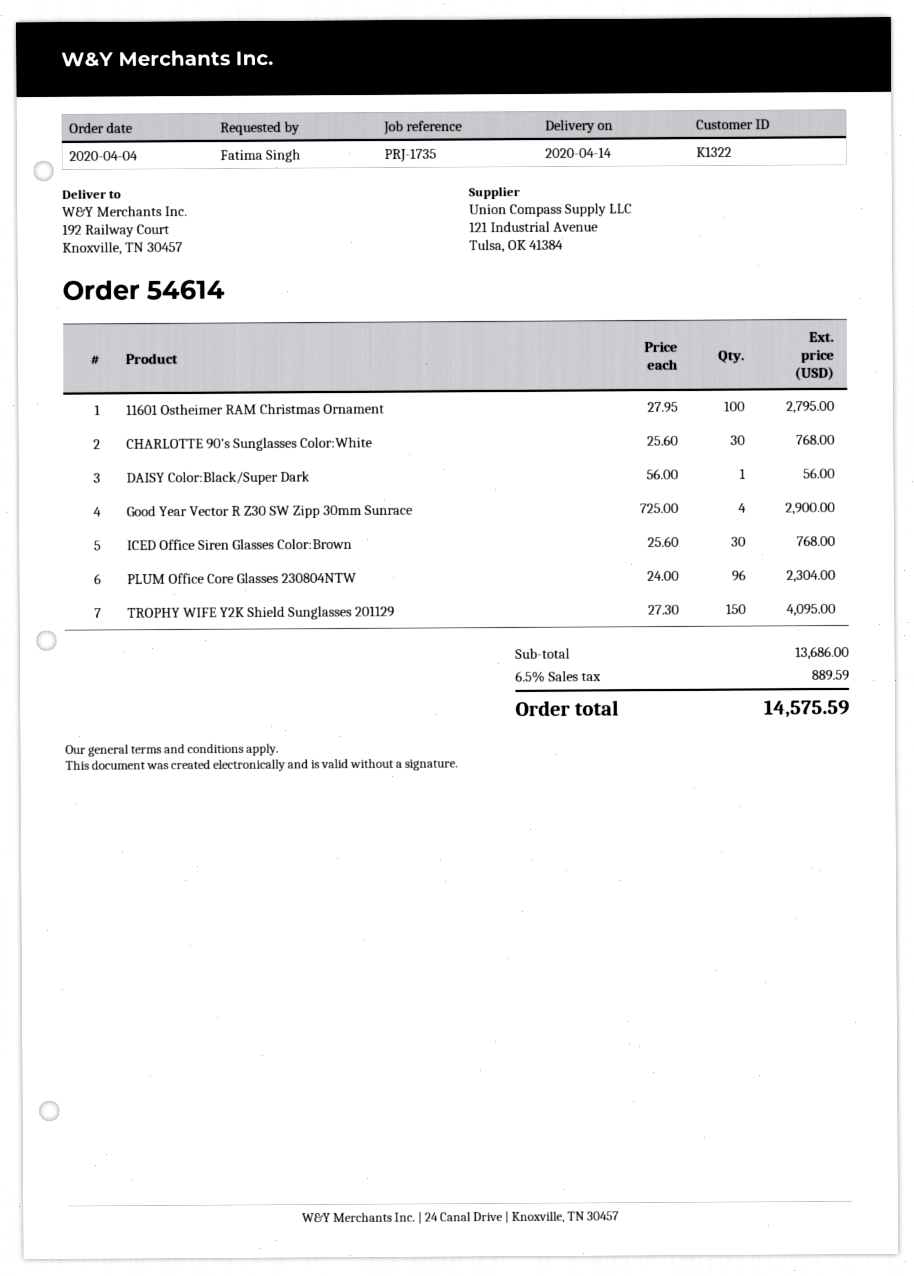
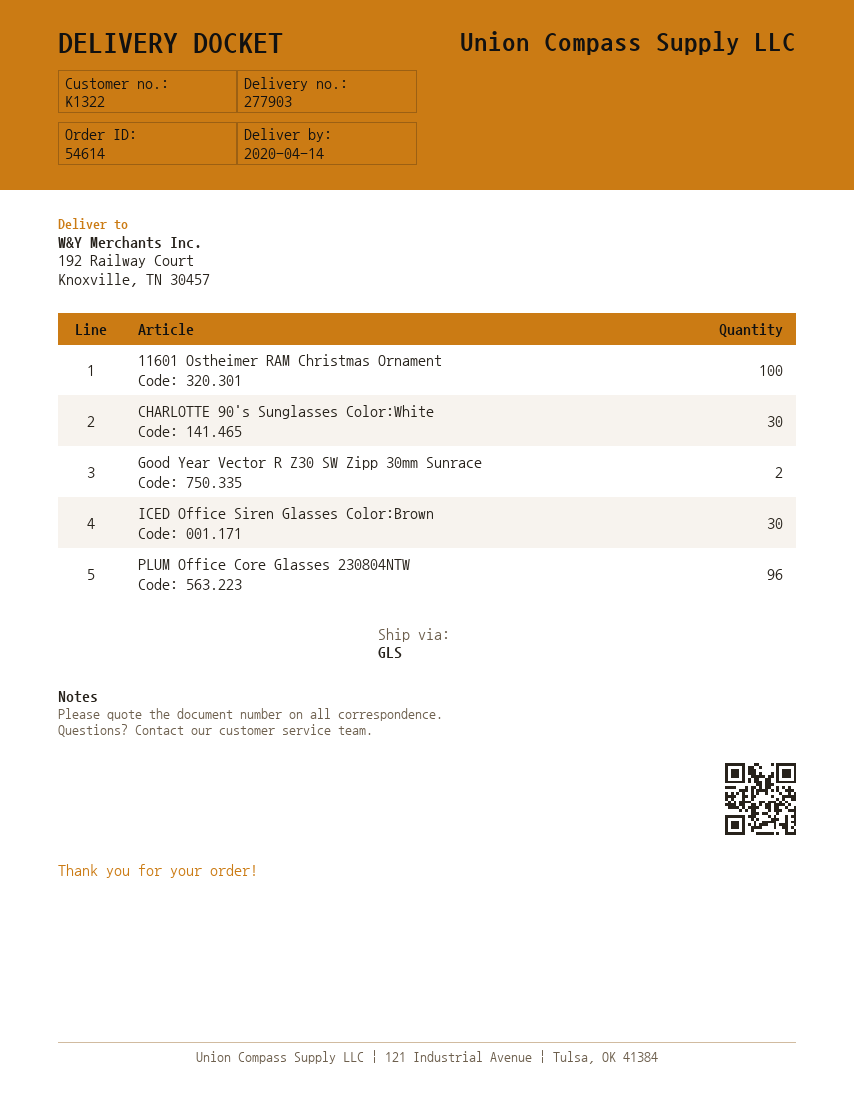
DAISY Color:Black/Super Dark: 1 -> none
Good Year Vector R Z30 SW Zipp 30mm Sunrace: 4 -> 2
TROPHY WIFE Y2K Shield Sunglasses 201129: 150 -> none

